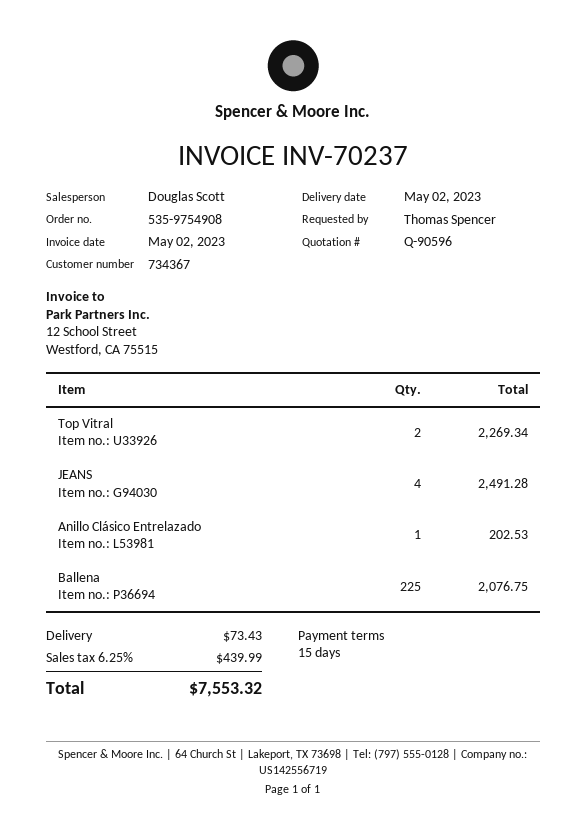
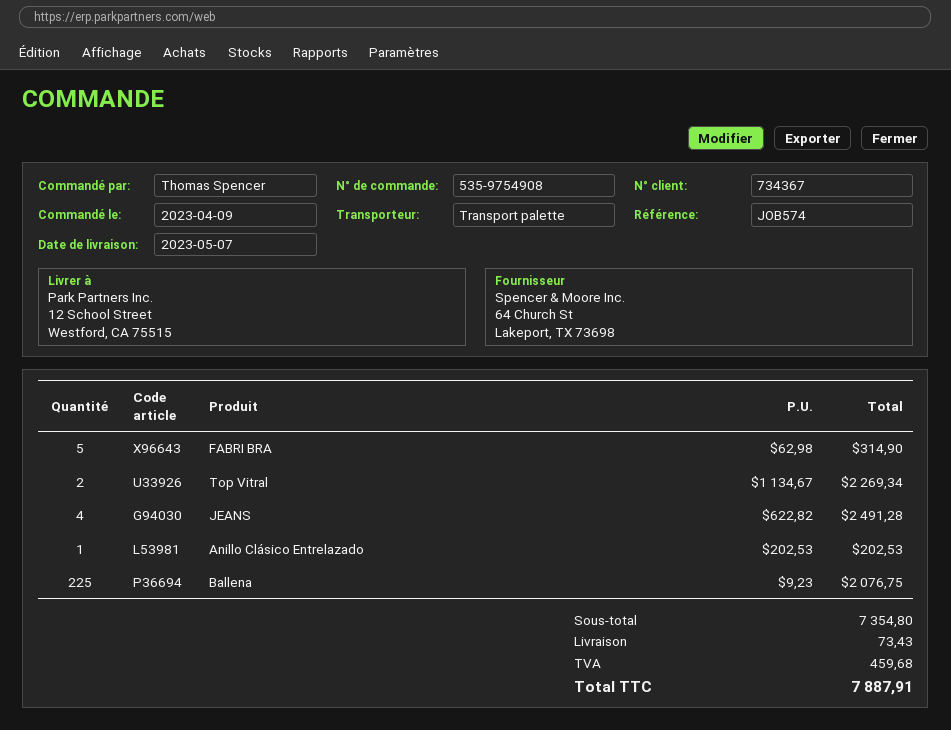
delivery date: 2023-05-02 -> 2023-05-07
FABRI BRA: none -> 5 for 314.90
tax: 439.99 -> 459.68
total: 7553.32 -> 7887.91

